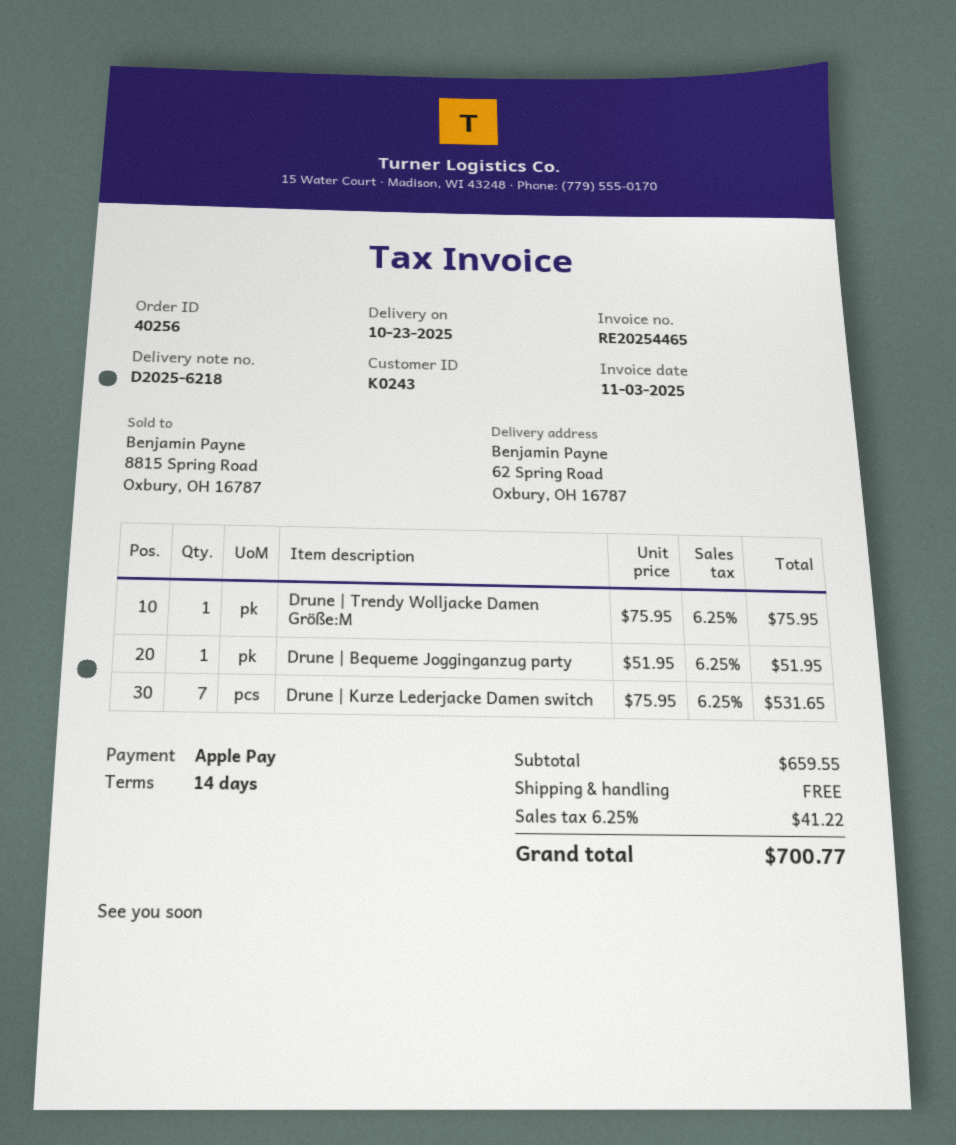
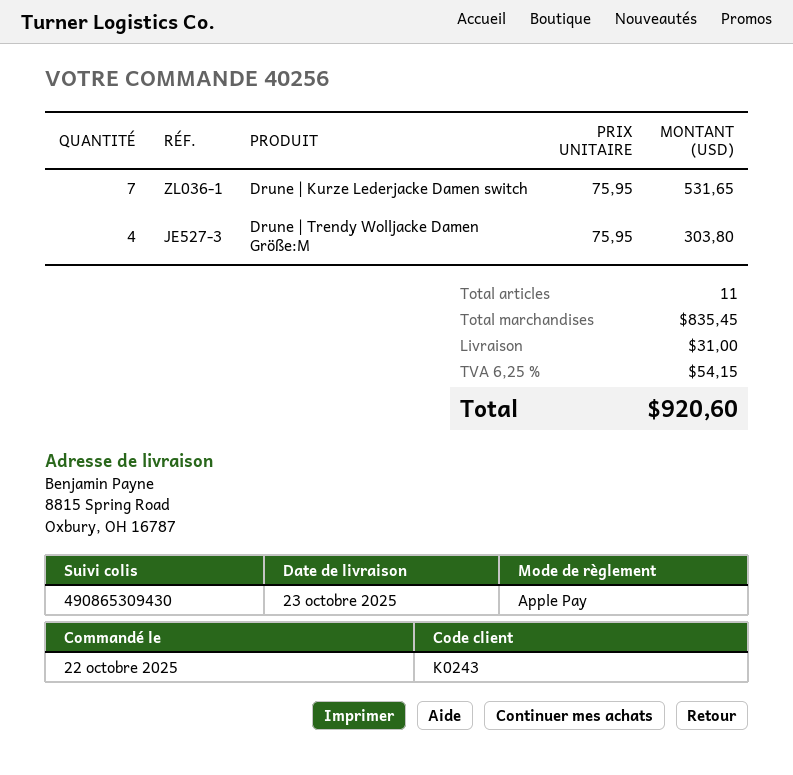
ship to: 62 Spring Road, Oxbury, OH 16787 -> 8815 Spring Road, Oxbury, OH 16787
Drune | Trendy Wolljacke Damen Größe:M: 1 x 75.95 = 75.95 -> 4 x 75.95 = 303.80
Drune | Bequeme Jogginganzug party: 1 x 51.95 = 51.95 -> none
subtotal: 659.55 -> 835.45
shipping: 0.00 -> 31.00
tax: 6.25% = 41.22 -> 6.25% = 54.15
total: 700.77 -> 920.60

